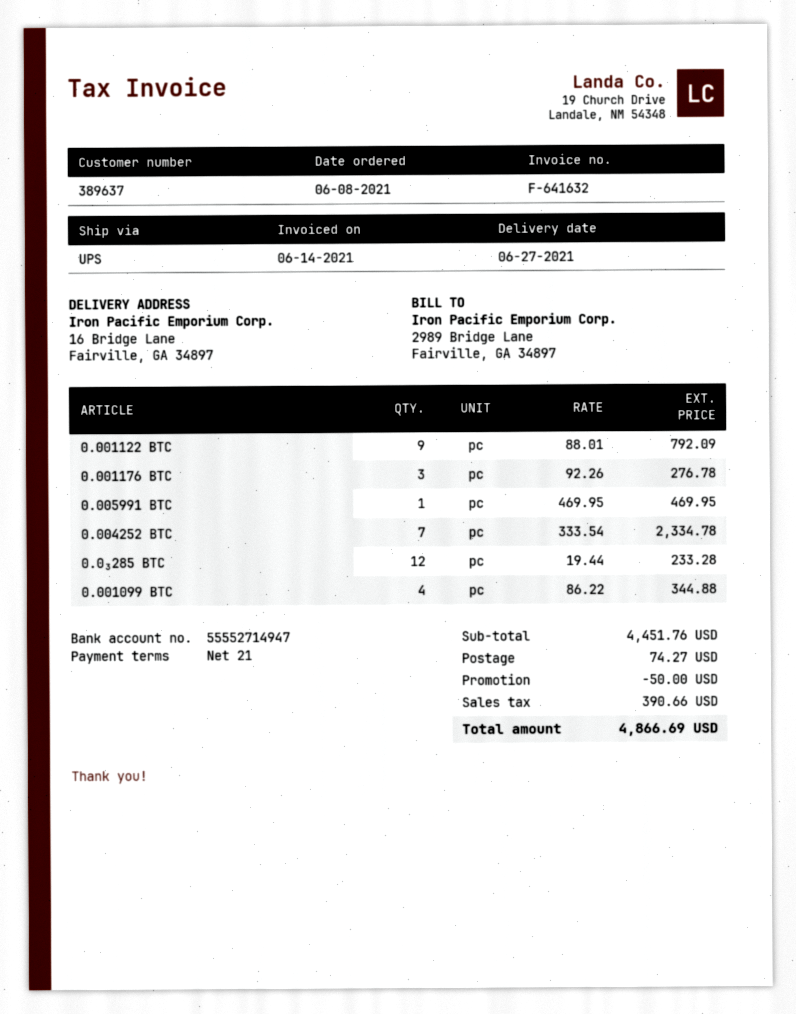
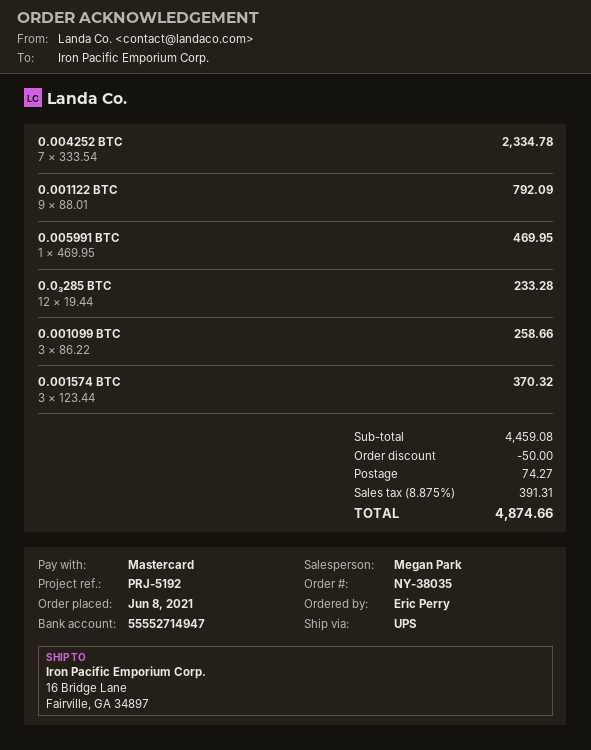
0.001176 BTC: 3 x 92.26 = 276.78 -> none
0.001099 BTC: 4 x 86.22 = 344.88 -> 3 x 86.22 = 258.66
0.001574 BTC: none -> 3 x 123.44 = 370.32
subtotal: 4451.76 -> 4459.08
tax: 390.66 -> 391.31
total: 4866.69 -> 4874.66

